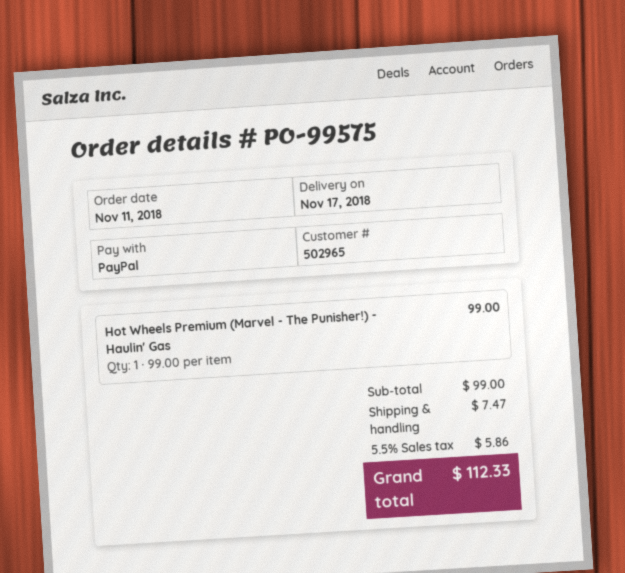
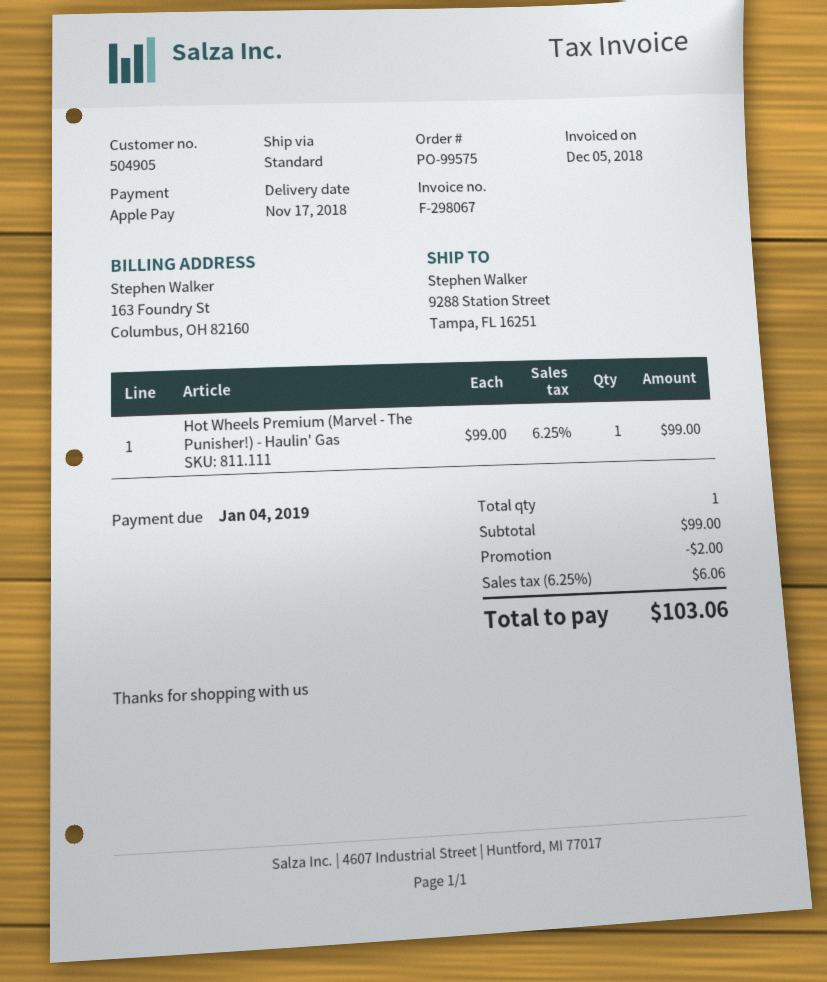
customer number: 502965 -> 504905
payment method: PayPal -> Apple Pay
discount: none -> 2.00
shipping: 7.47 -> none
tax: 5.5% = 5.86 -> 6.25% = 6.06
total: 112.33 -> 103.06

